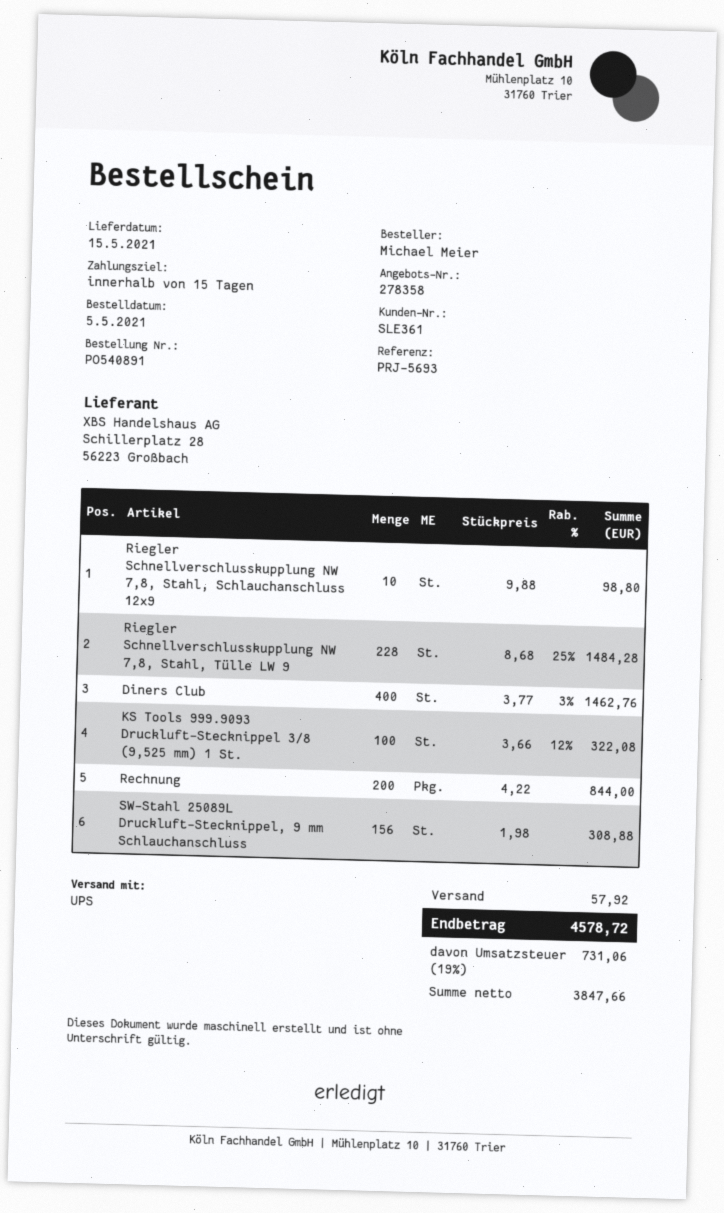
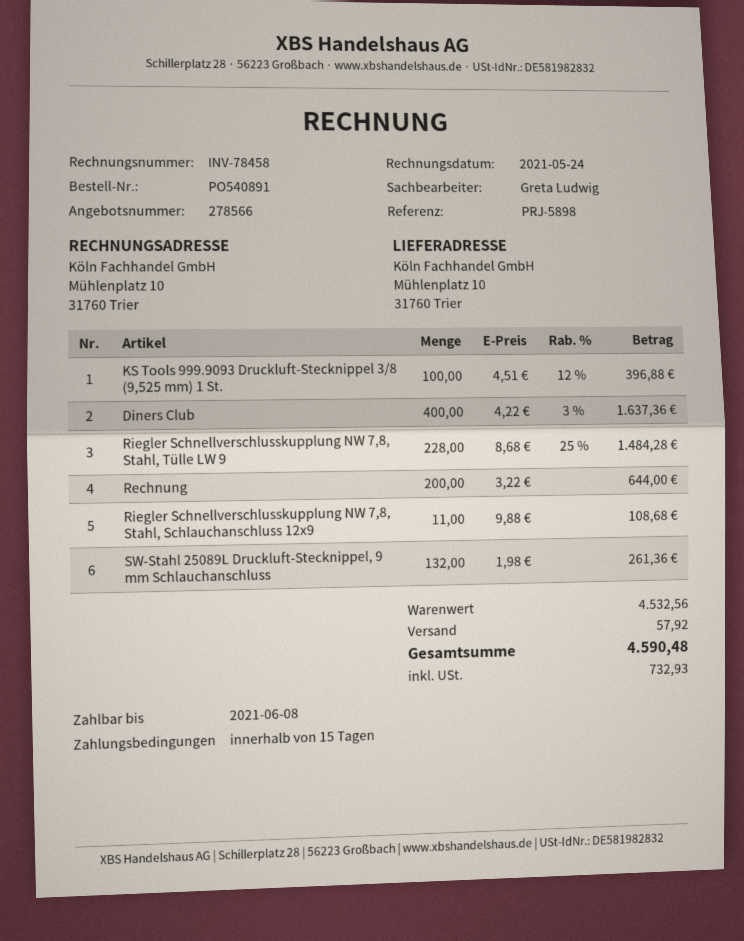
quote number: 278358 -> 278566
reference: PRJ-5693 -> PRJ-5898
Riegler Schnellverschlusskupplung NW 7,8, Stahl, Schlauchanschluss 12x9: 10 x 9.88 = 98.80 -> 11 x 9.88 = 108.68
Diners Club: 400 x 3.77 - 3% = 1462.76 -> 400 x 4.22 - 3% = 1637.36
KS Tools 999.9093 Druckluft-Stecknippel 3/8 (9,525 mm) 1 St.: 100 x 3.66 - 12% = 322.08 -> 100 x 4.51 - 12% = 396.88
Rechnung: 200 x 4.22 = 844.00 -> 200 x 3.22 = 644.00
SW-Stahl 25089L Druckluft-Stecknippel, 9 mm Schlauchanschluss: 156 x 1.98 = 308.88 -> 132 x 1.98 = 261.36
tax: 731.06 -> 732.93
total: 4578.72 -> 4590.48

